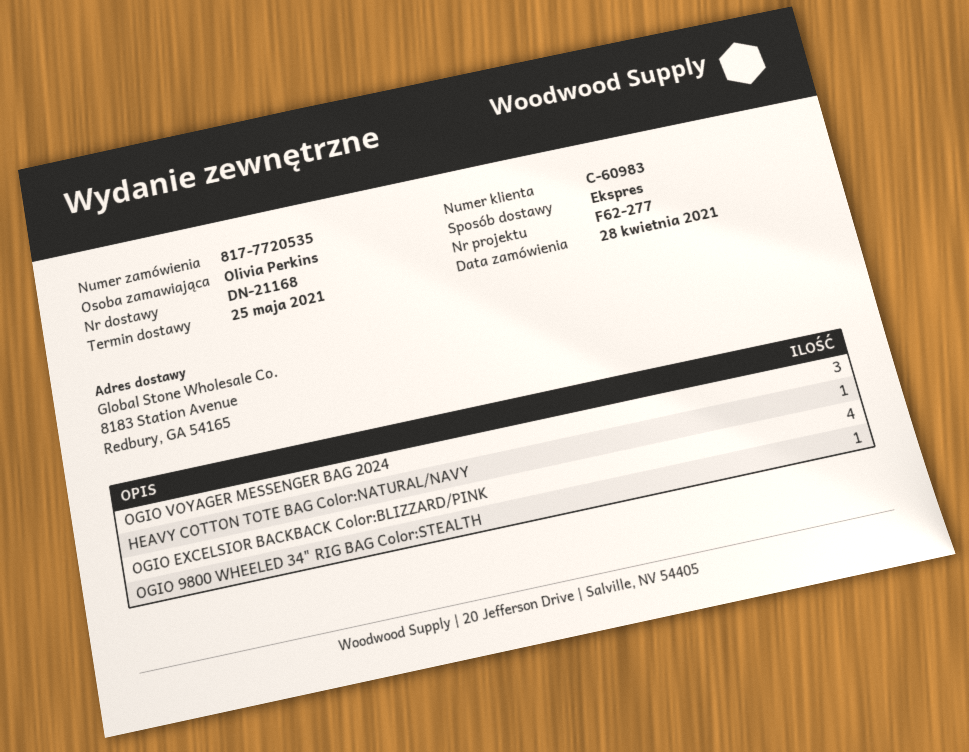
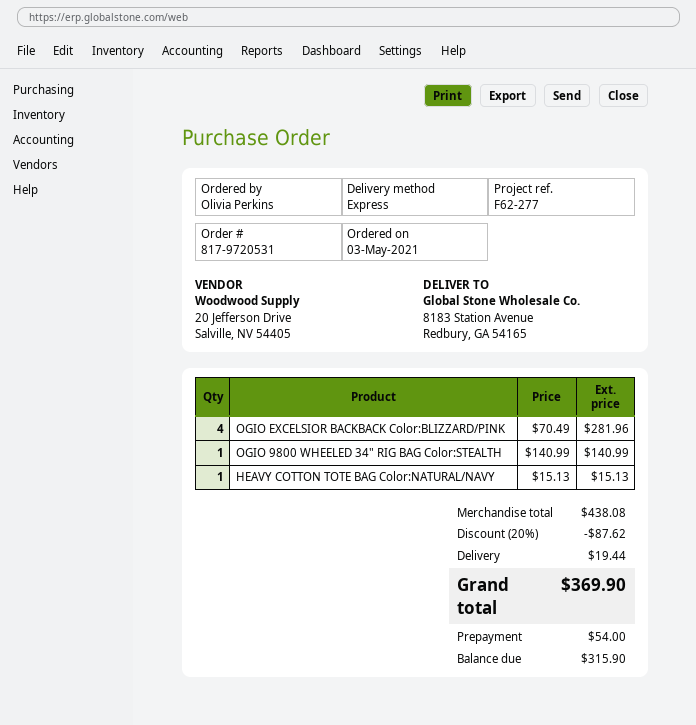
order number: 817-7720535 -> 817-9720531
order date: 2021-04-28 -> 2021-05-03
OGIO VOYAGER MESSENGER BAG 2024: 3 -> none

